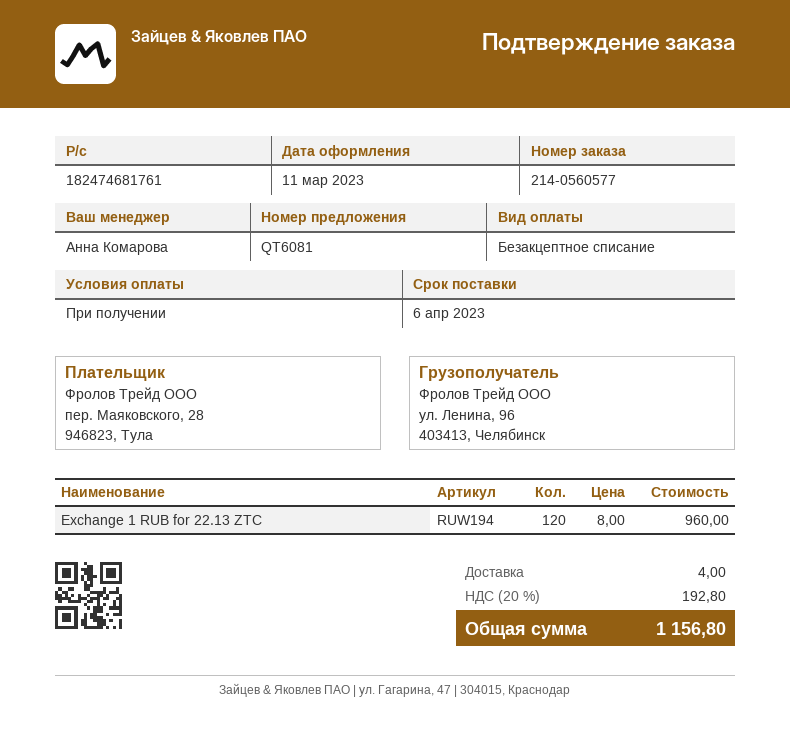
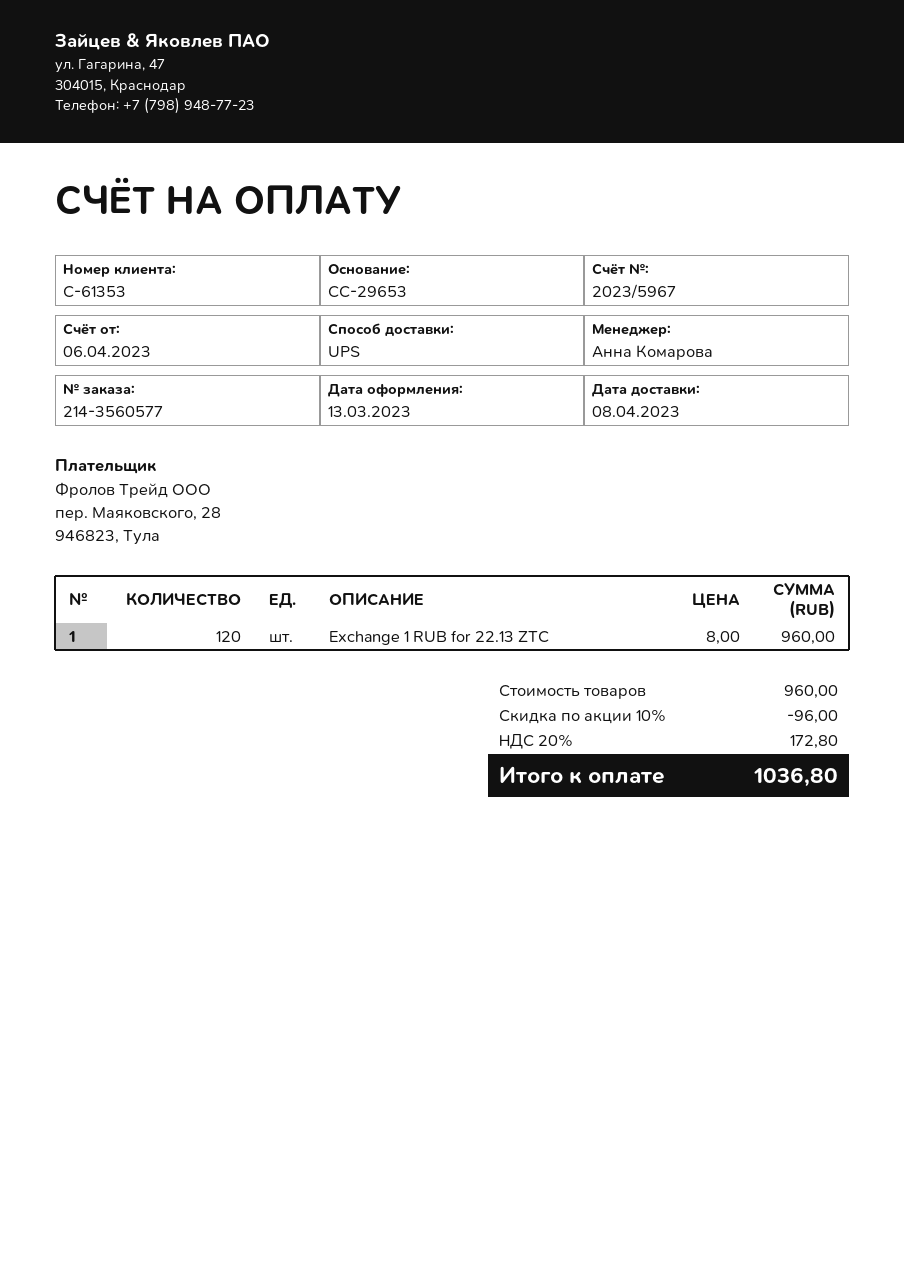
order number: 214-0560577 -> 214-3560577
order date: 2023-03-11 -> 2023-03-13
delivery date: 2023-04-06 -> 2023-04-08
discount: none -> 10% = 96.00
shipping: 4.00 -> none
tax: 20% = 192.80 -> 20% = 172.80
total: 1156.80 -> 1036.80

